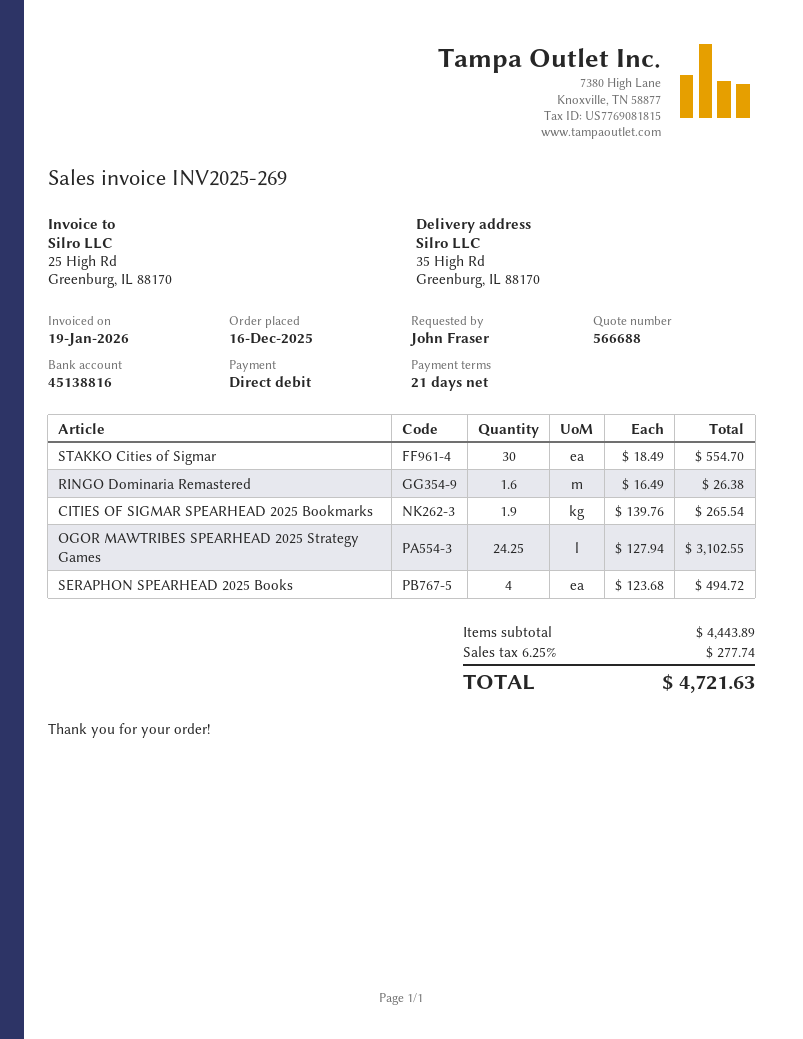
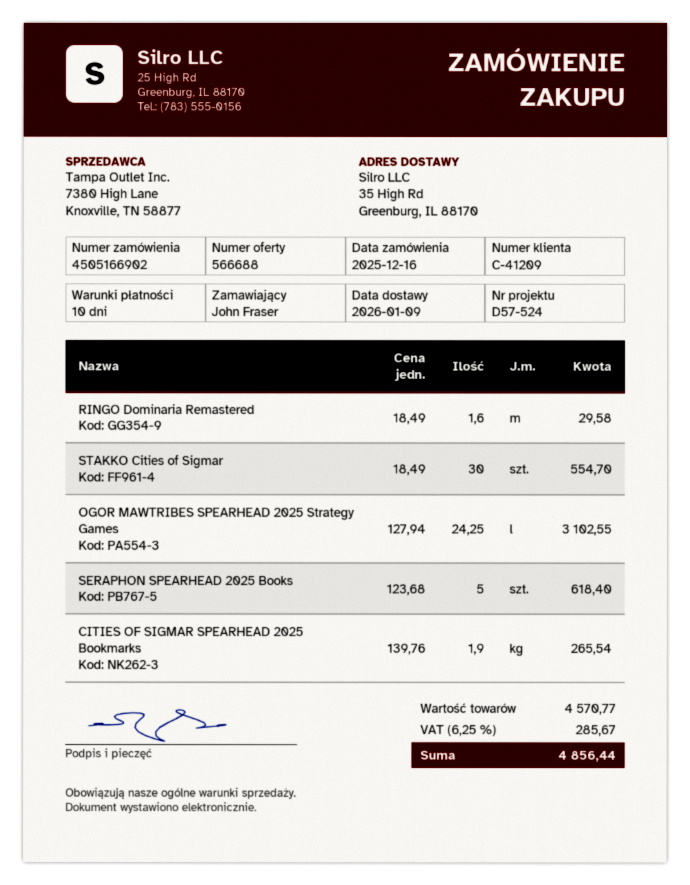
payment terms: 21 days -> 10 days
RINGO Dominaria Remastered: 1.6 x 16.49 = 26.38 -> 1.6 x 18.49 = 29.58
SERAPHON SPEARHEAD 2025 Books: 4 x 123.68 = 494.72 -> 5 x 123.68 = 618.40
subtotal: 4443.89 -> 4570.77
tax: 6.25% = 277.74 -> 6.25% = 285.67
total: 4721.63 -> 4856.44

